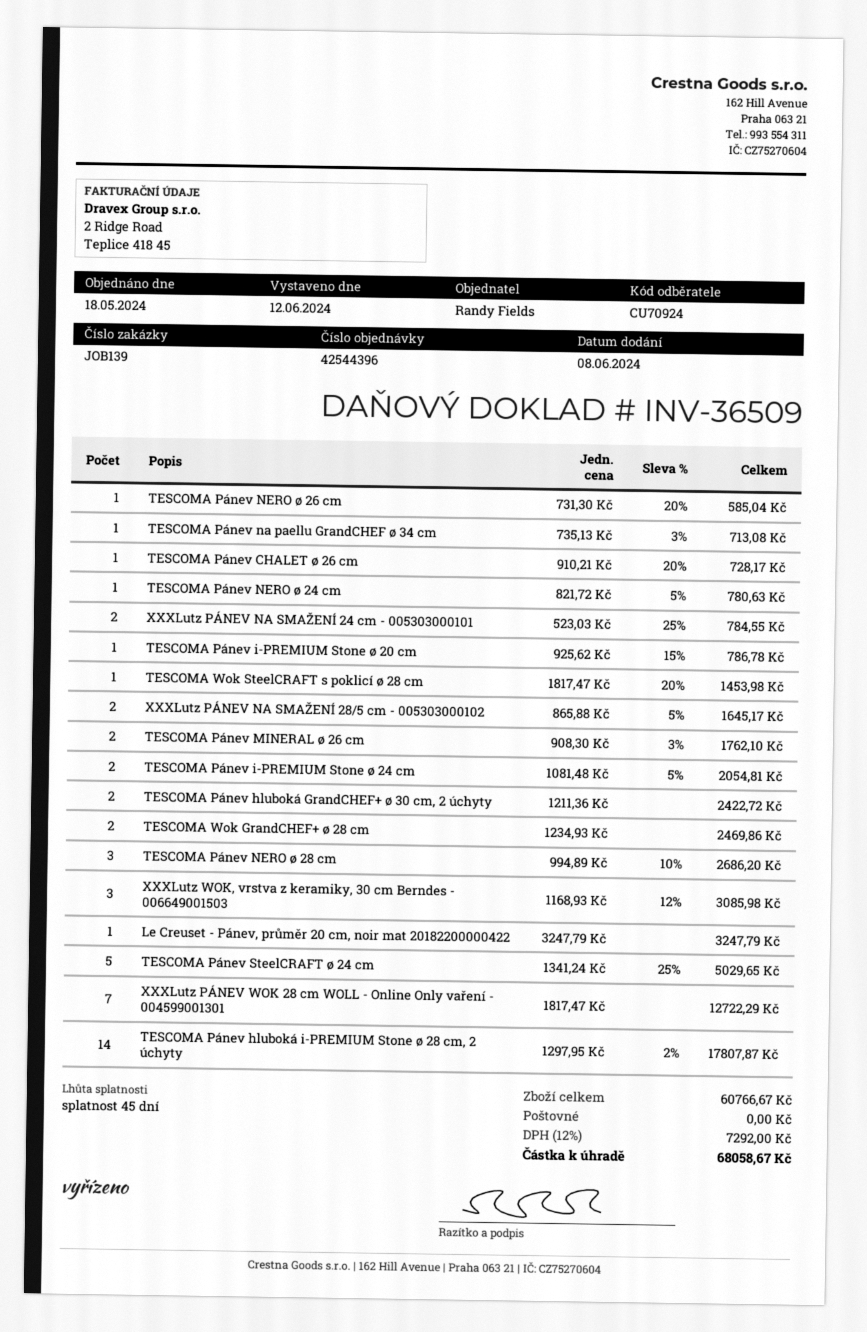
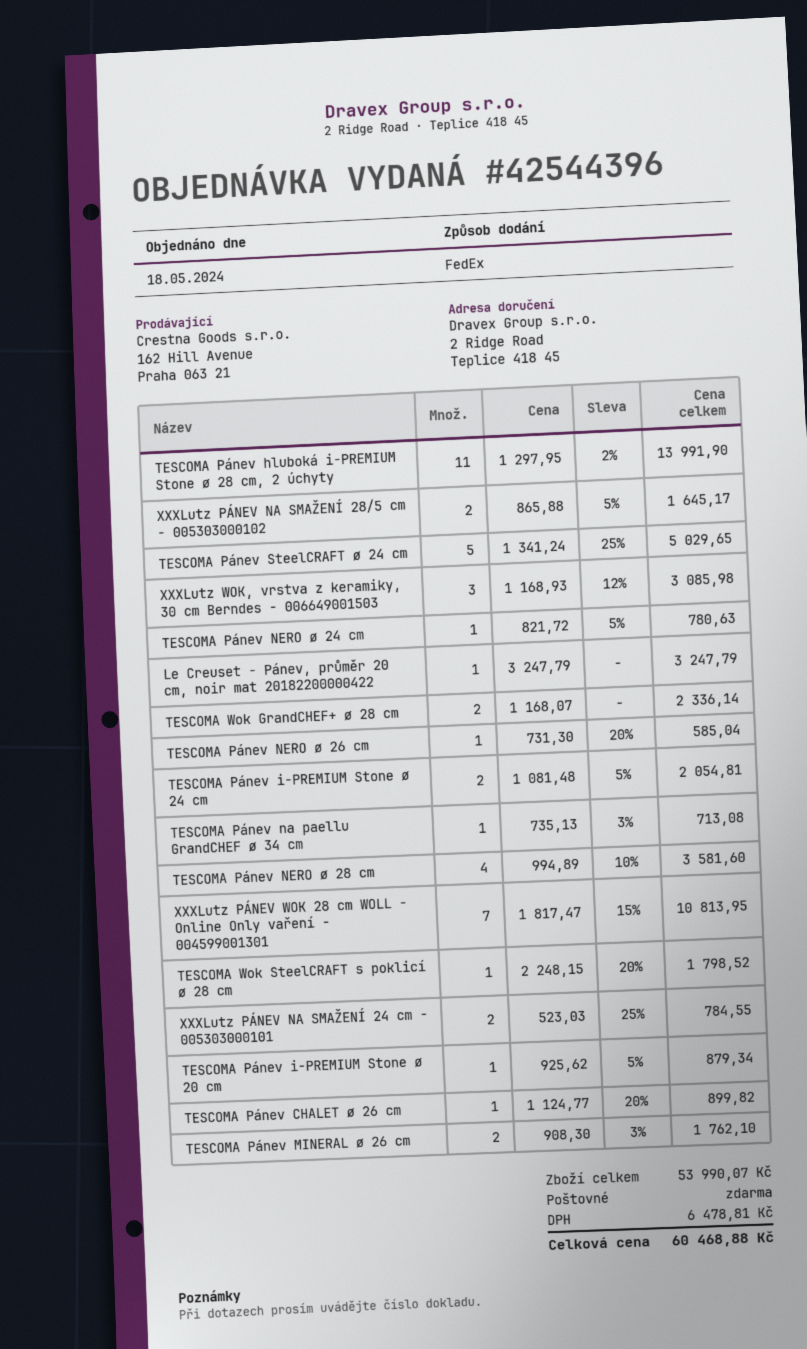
TESCOMA Pánev CHALET ø 26 cm: 1 x 910.21 - 20% = 728.17 -> 1 x 1124.77 - 20% = 899.82
TESCOMA Pánev i-PREMIUM Stone ø 20 cm: 1 x 925.62 - 15% = 786.78 -> 1 x 925.62 - 5% = 879.34
TESCOMA Wok SteelCRAFT s poklicí ø 28 cm: 1 x 1817.47 - 20% = 1453.98 -> 1 x 2248.15 - 20% = 1798.52
TESCOMA Pánev hluboká GrandCHEF+ ø 30 cm, 2 úchyty: 2 x 1211.36 = 2422.72 -> none
TESCOMA Wok GrandCHEF+ ø 28 cm: 2 x 1234.93 = 2469.86 -> 2 x 1168.07 = 2336.14
TESCOMA Pánev NERO ø 28 cm: 3 x 994.89 - 10% = 2686.20 -> 4 x 994.89 - 10% = 3581.60
XXXLutz PÁNEV WOK 28 cm WOLL - Online Only vaření - 004599001301: 7 x 1817.47 = 12722.29 -> 7 x 1817.47 - 15% = 10813.95
TESCOMA Pánev hluboká i-PREMIUM Stone ø 28 cm, 2 úchyty: 14 x 1297.95 - 2% = 17807.87 -> 11 x 1297.95 - 2% = 13991.90
subtotal: 60766.67 -> 53990.07
tax: 7292.00 -> 6478.81
total: 68058.67 -> 60468.88

